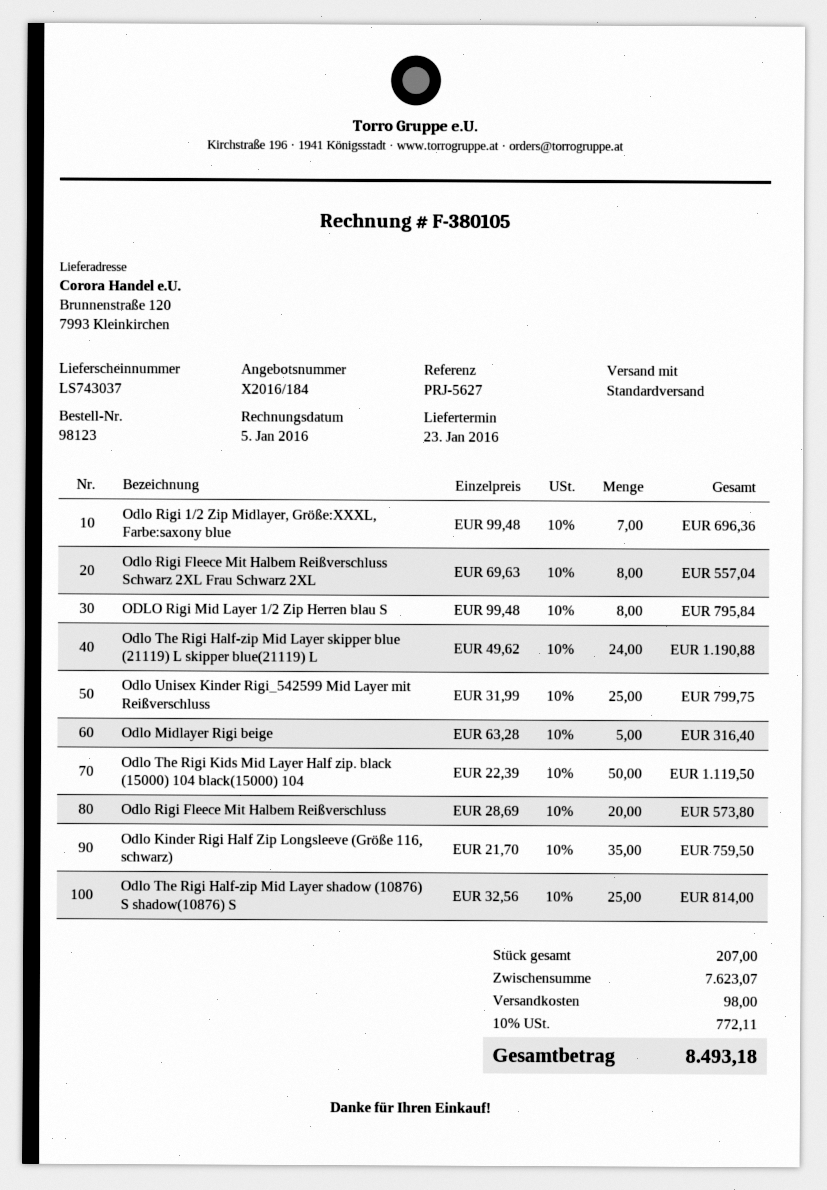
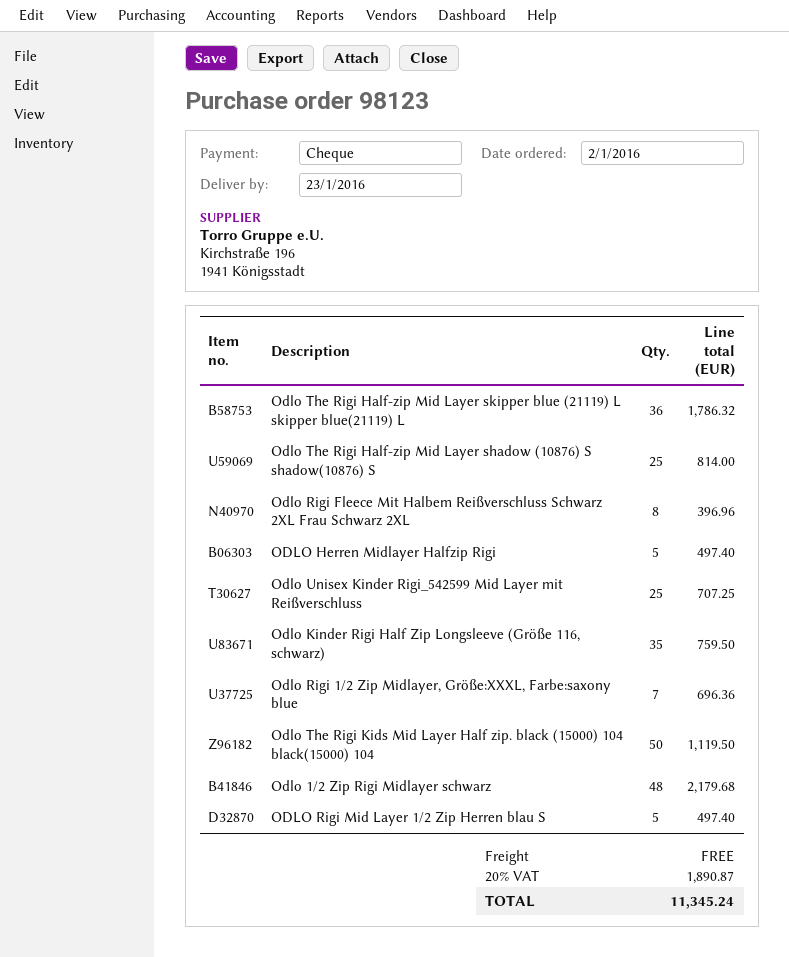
Odlo Rigi Fleece Mit Halbem Reißverschluss Schwarz 2XL Frau Schwarz 2XL: 8 for 557.04 -> 8 for 396.96
ODLO Rigi Mid Layer 1/2 Zip Herren blau S: 8 for 795.84 -> 5 for 497.40
Odlo The Rigi Half-zip Mid Layer skipper blue (21119) L skipper blue(21119) L: 24 for 1190.88 -> 36 for 1786.32
Odlo Unisex Kinder Rigi_542599 Mid Layer mit Reißverschluss: 25 for 799.75 -> 25 for 707.25
Odlo Midlayer Rigi beige: 5 for 316.40 -> none
Odlo Rigi Fleece Mit Halbem Reißverschluss: 20 for 573.80 -> none
ODLO Herren Midlayer Halfzip Rigi: none -> 5 for 497.40
Odlo 1/2 Zip Rigi Midlayer schwarz: none -> 48 for 2179.68
shipping: 98.00 -> 0.00
tax: 10% = 772.11 -> 20% = 1890.87
total: 8493.18 -> 11345.24

